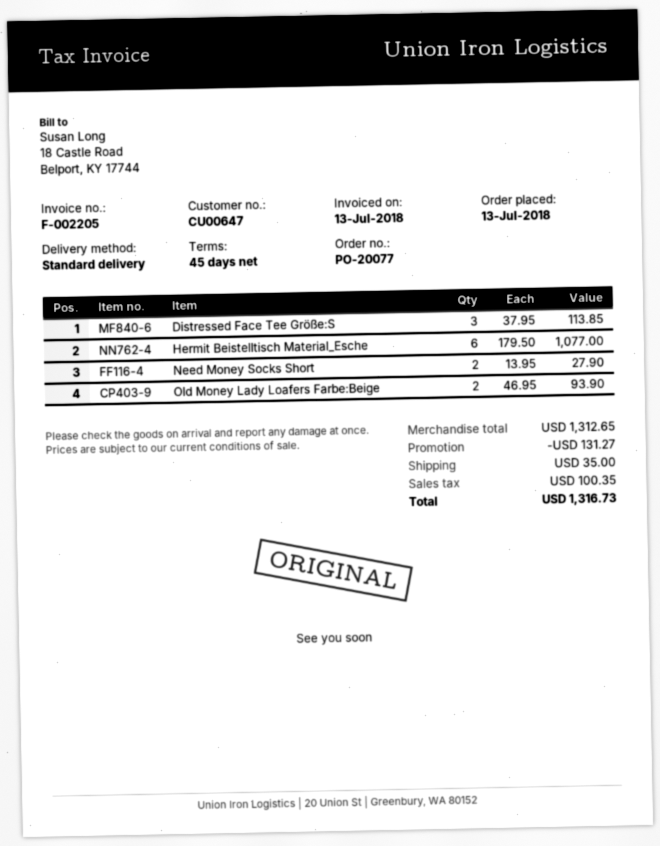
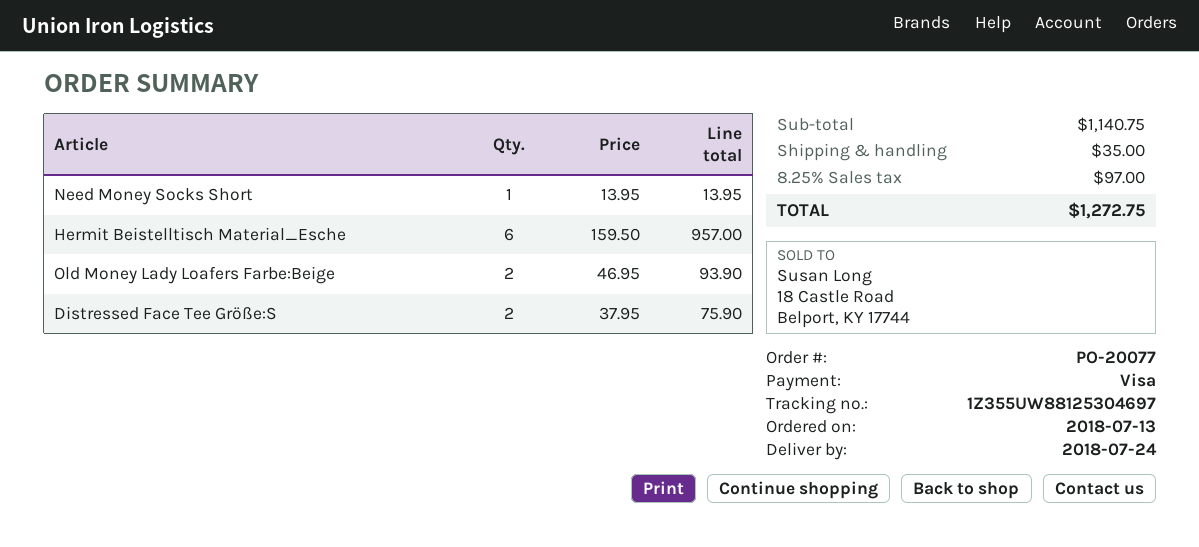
Distressed Face Tee Größe:S: 3 x 37.95 = 113.85 -> 2 x 37.95 = 75.90
Hermit Beistelltisch Material_Esche: 6 x 179.50 = 1077.00 -> 6 x 159.50 = 957.00
Need Money Socks Short: 2 x 13.95 = 27.90 -> 1 x 13.95 = 13.95
subtotal: 1312.65 -> 1140.75
discount: 131.27 -> none
tax: 100.35 -> 97.00
total: 1316.73 -> 1272.75

